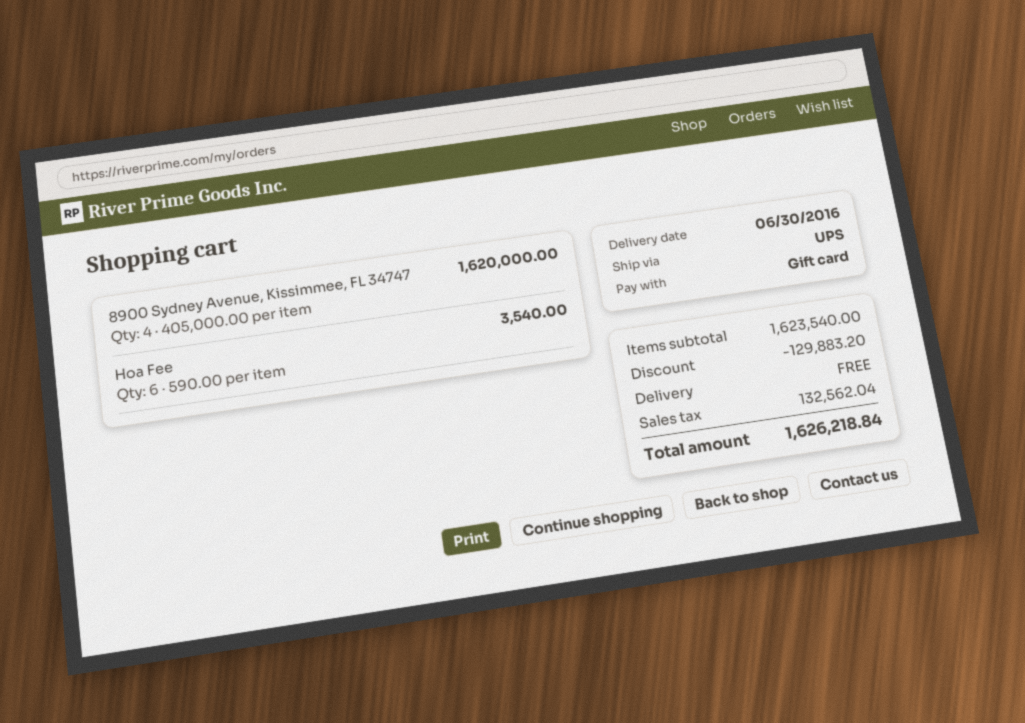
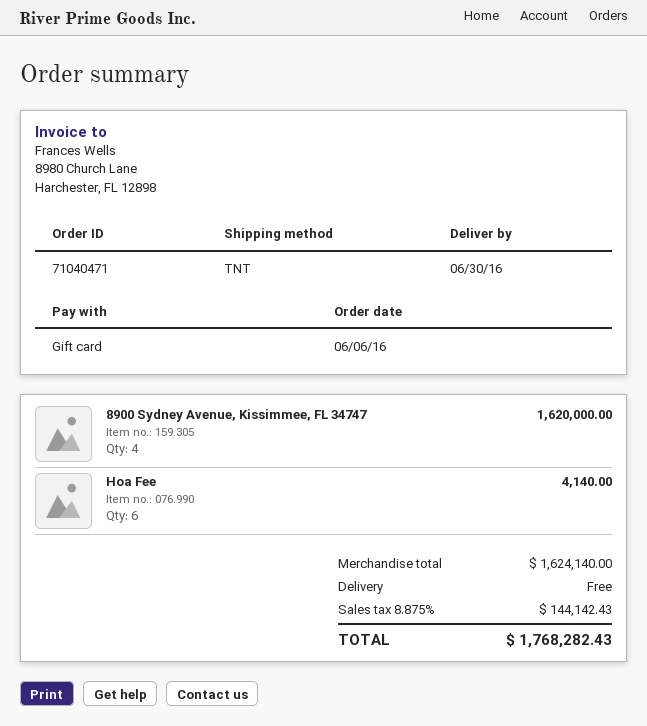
shipping method: UPS -> TNT
Hoa Fee: 6 for 3540.00 -> 6 for 4140.00
subtotal: 1623540.00 -> 1624140.00
discount: 129883.20 -> none
tax: 132562.04 -> 144142.43
total: 1626218.84 -> 1768282.43

